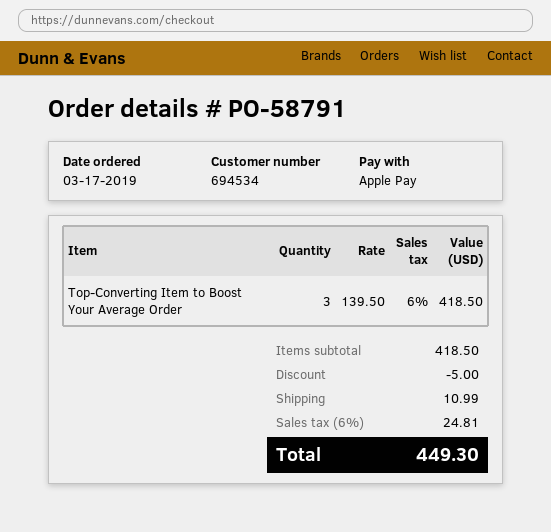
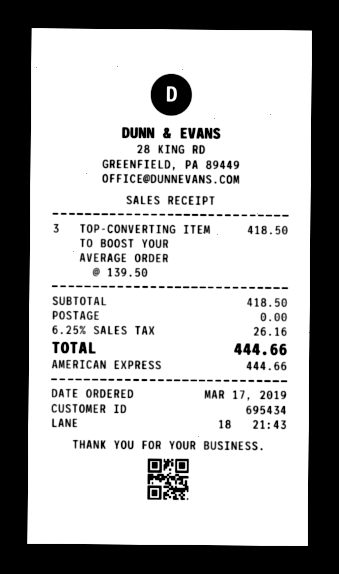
customer number: 694534 -> 695434
payment method: Apple Pay -> American Express
discount: 5.00 -> none
shipping: 10.99 -> 0.00
tax: 6% = 24.81 -> 6.25% = 26.16
total: 449.30 -> 444.66

